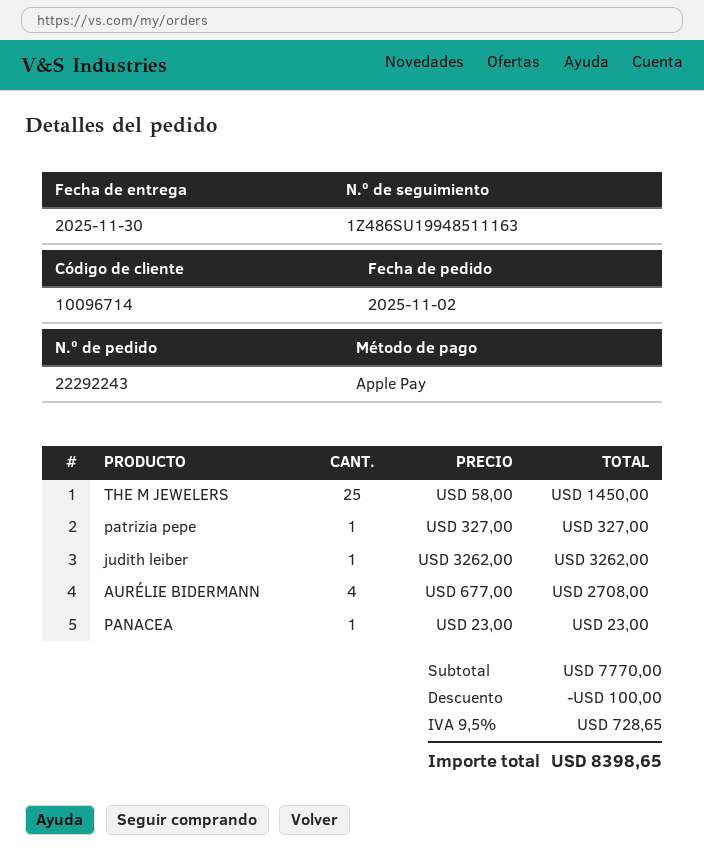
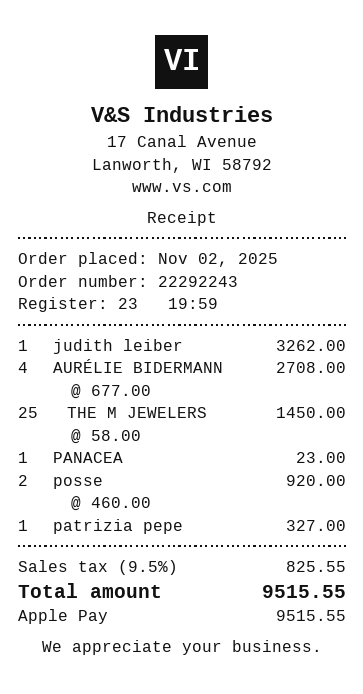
posse: none -> 2 x 460.00 = 920.00
discount: 100.00 -> none
tax: 9.5% = 728.65 -> 9.5% = 825.55
total: 8398.65 -> 9515.55

